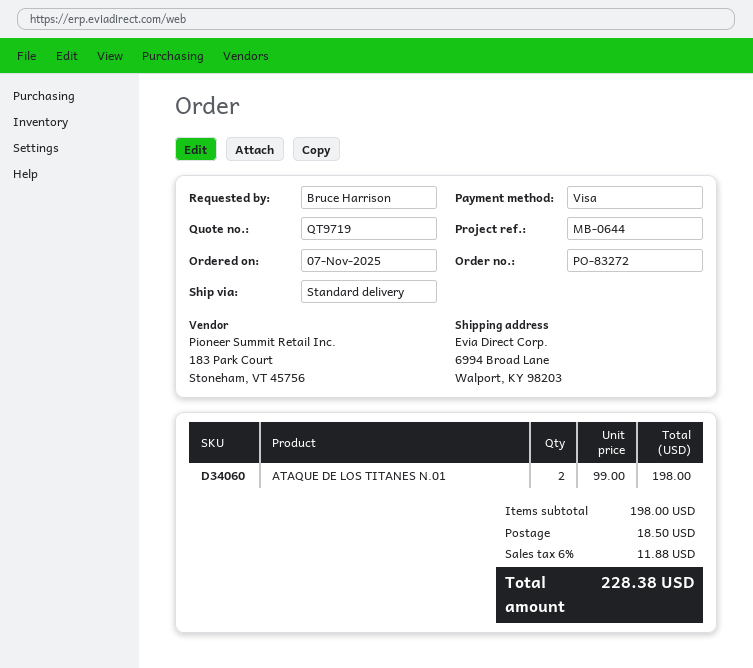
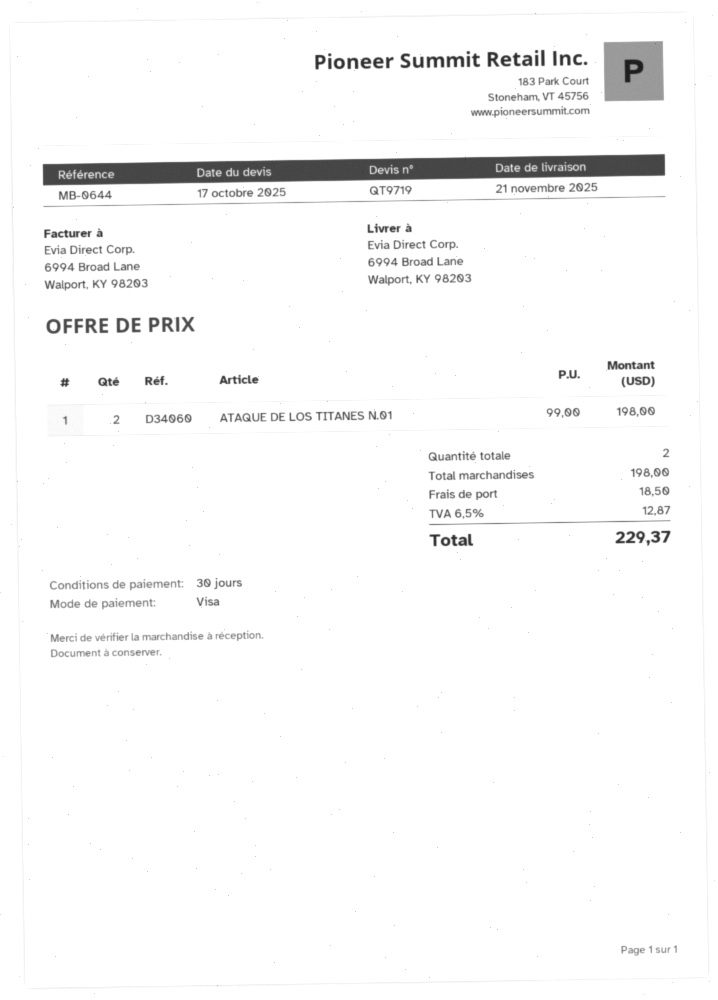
tax: 6% = 11.88 -> 6.5% = 12.87
total: 228.38 -> 229.37

